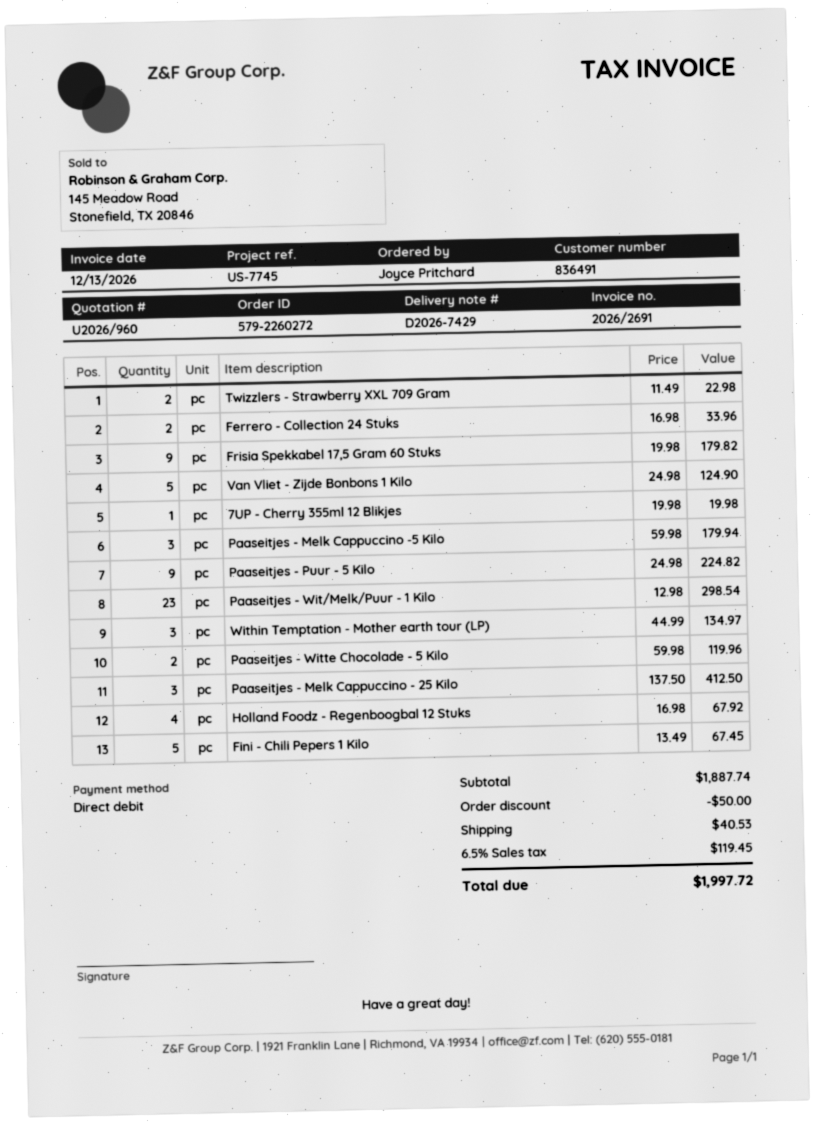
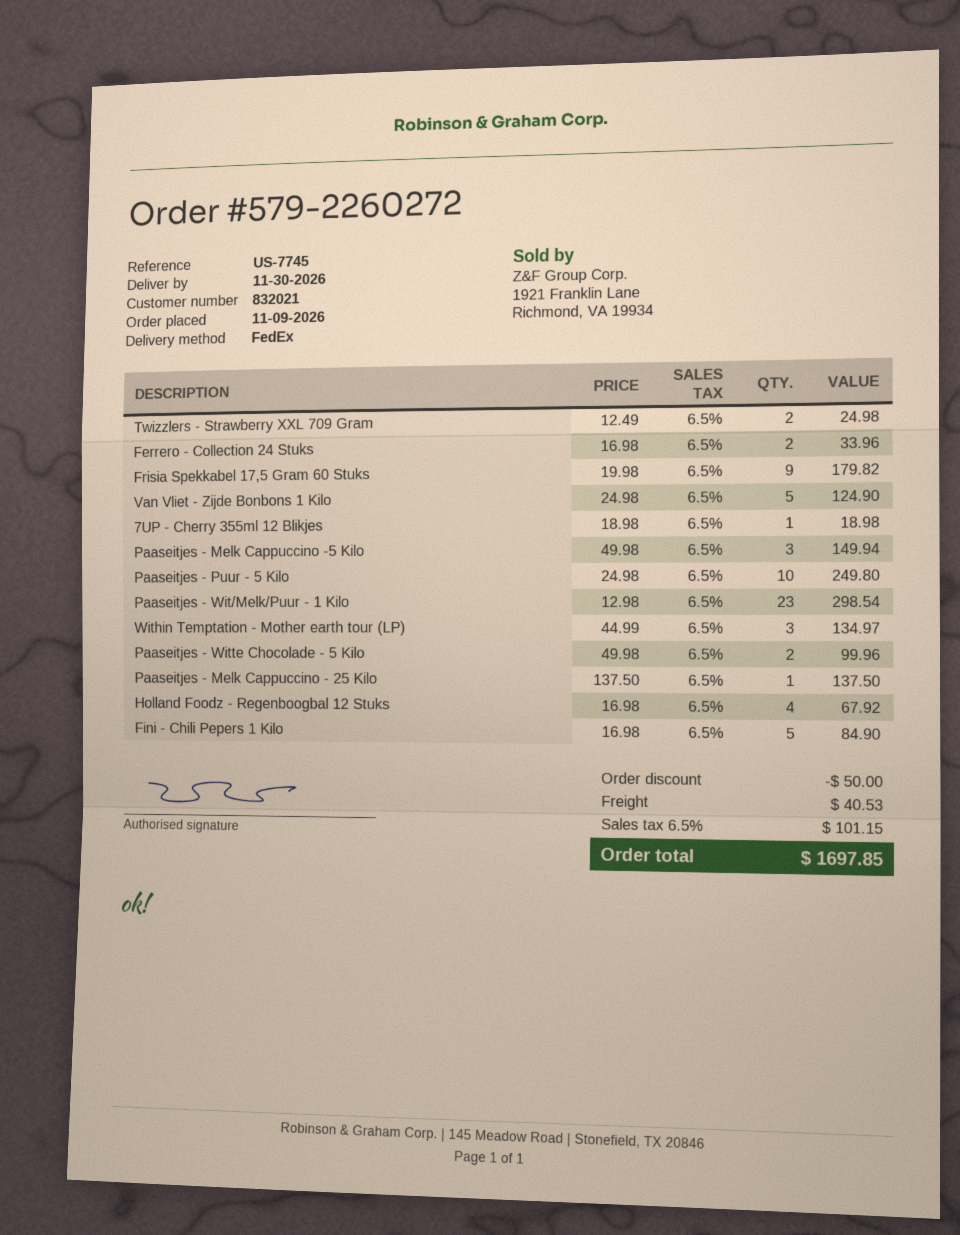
customer number: 836491 -> 832021
Twizzlers - Strawberry XXL 709 Gram: 2 x 11.49 = 22.98 -> 2 x 12.49 = 24.98
7UP - Cherry 355ml 12 Blikjes: 1 x 19.98 = 19.98 -> 1 x 18.98 = 18.98
Paaseitjes - Melk Cappuccino -5 Kilo: 3 x 59.98 = 179.94 -> 3 x 49.98 = 149.94
Paaseitjes - Puur - 5 Kilo: 9 x 24.98 = 224.82 -> 10 x 24.98 = 249.80
Paaseitjes - Witte Chocolade - 5 Kilo: 2 x 59.98 = 119.96 -> 2 x 49.98 = 99.96
Paaseitjes - Melk Cappuccino - 25 Kilo: 3 x 137.50 = 412.50 -> 1 x 137.50 = 137.50
Fini - Chili Pepers 1 Kilo: 5 x 13.49 = 67.45 -> 5 x 16.98 = 84.90
tax: 6.5% = 119.45 -> 6.5% = 101.15
total: 1997.72 -> 1697.85

